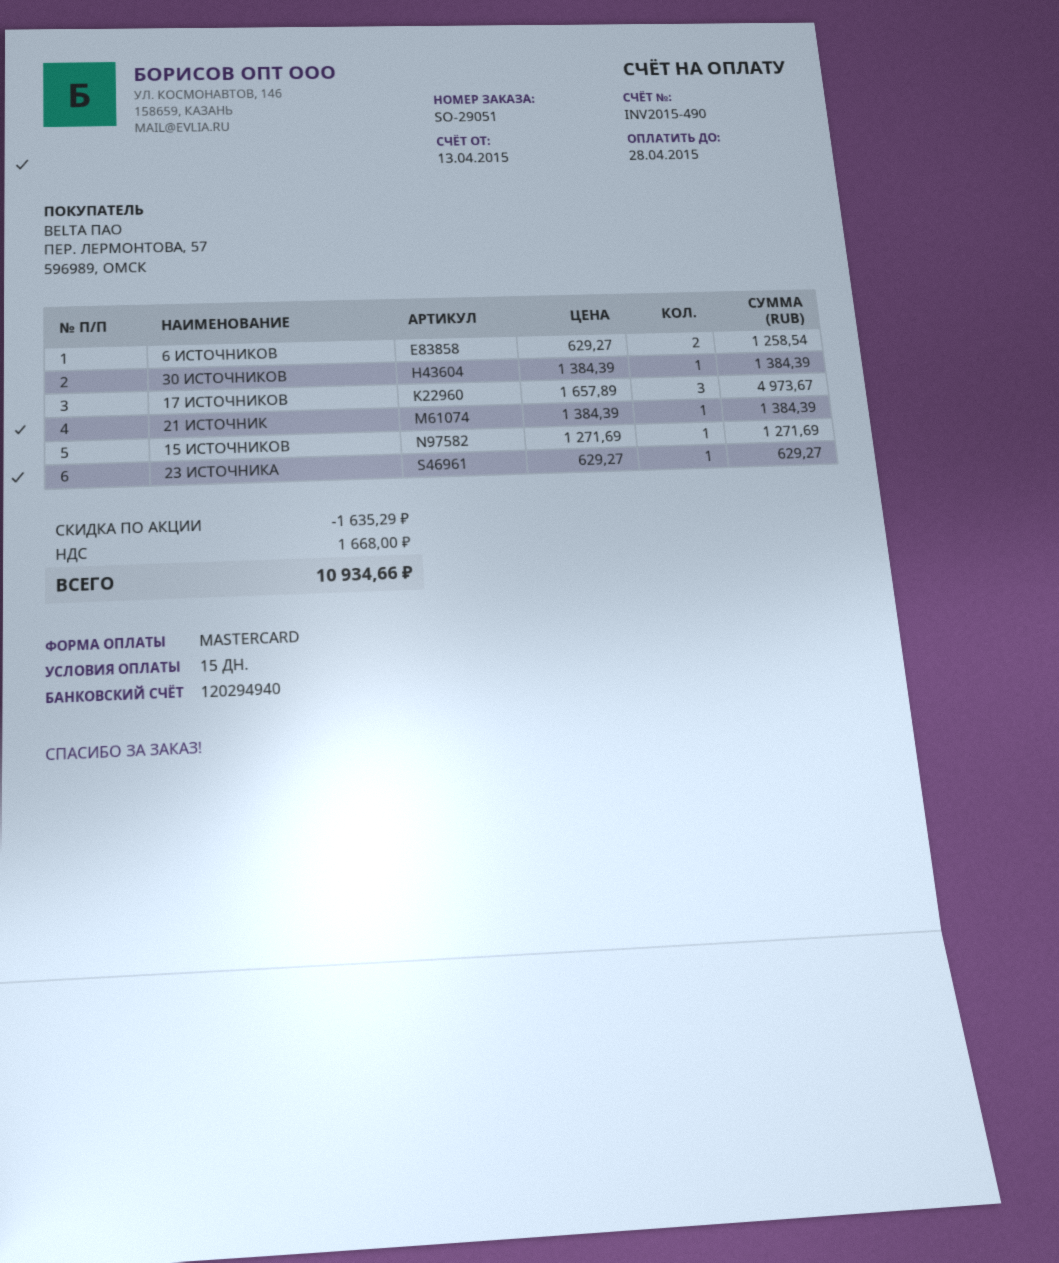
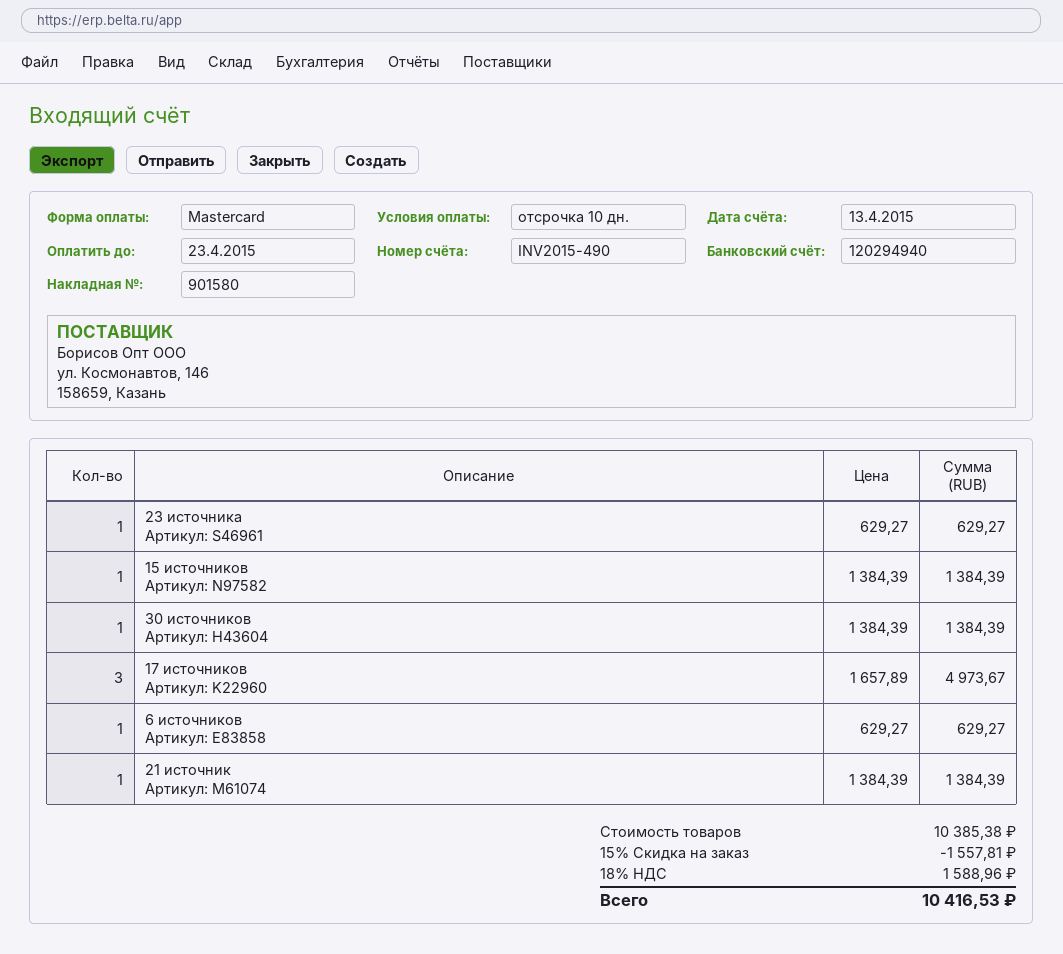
payment terms: 15 days -> 10 days
due date: 2015-04-28 -> 2015-04-23
6 ИСТОЧНИКОВ: 2 x 629.27 = 1258.54 -> 1 x 629.27 = 629.27
15 ИСТОЧНИКОВ: 1 x 1271.69 = 1271.69 -> 1 x 1384.39 = 1384.39
discount: 1635.29 -> 1557.81
tax: 1668.00 -> 1588.96
total: 10934.66 -> 10416.53

